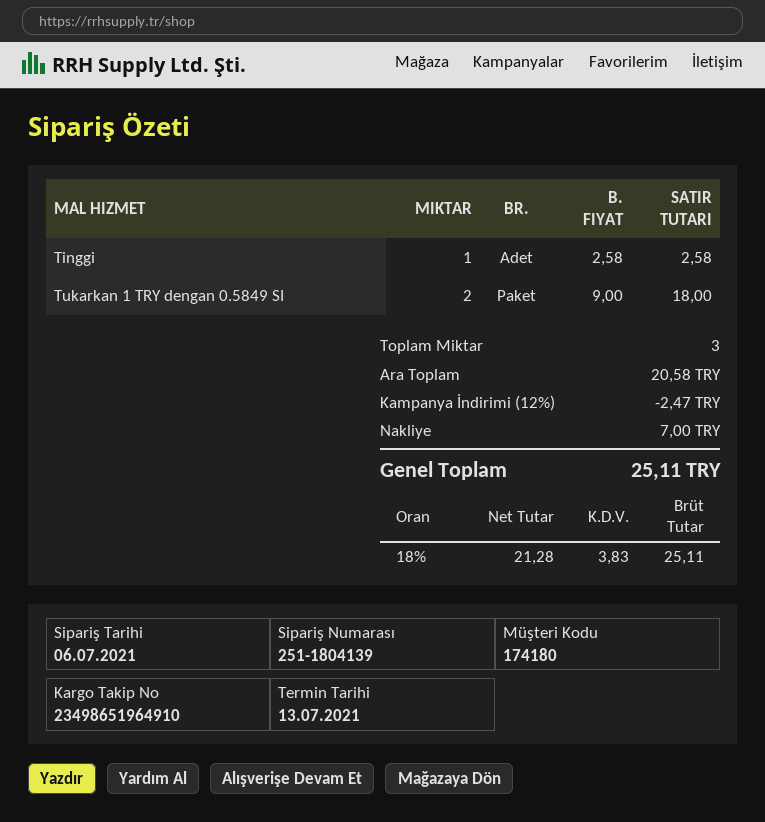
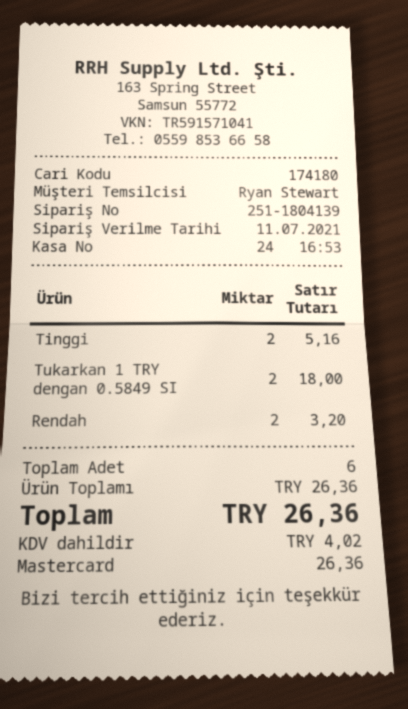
order date: 2021-07-06 -> 2021-07-11
Tinggi: 1 for 2.58 -> 2 for 5.16
Rendah: none -> 2 for 3.20
total quantity: 3 -> 6
subtotal: 20.58 -> 26.36
discount: 12% = 2.47 -> none
shipping: 7.00 -> none
tax: 3.83 -> 4.02
total: 25.11 -> 26.36

